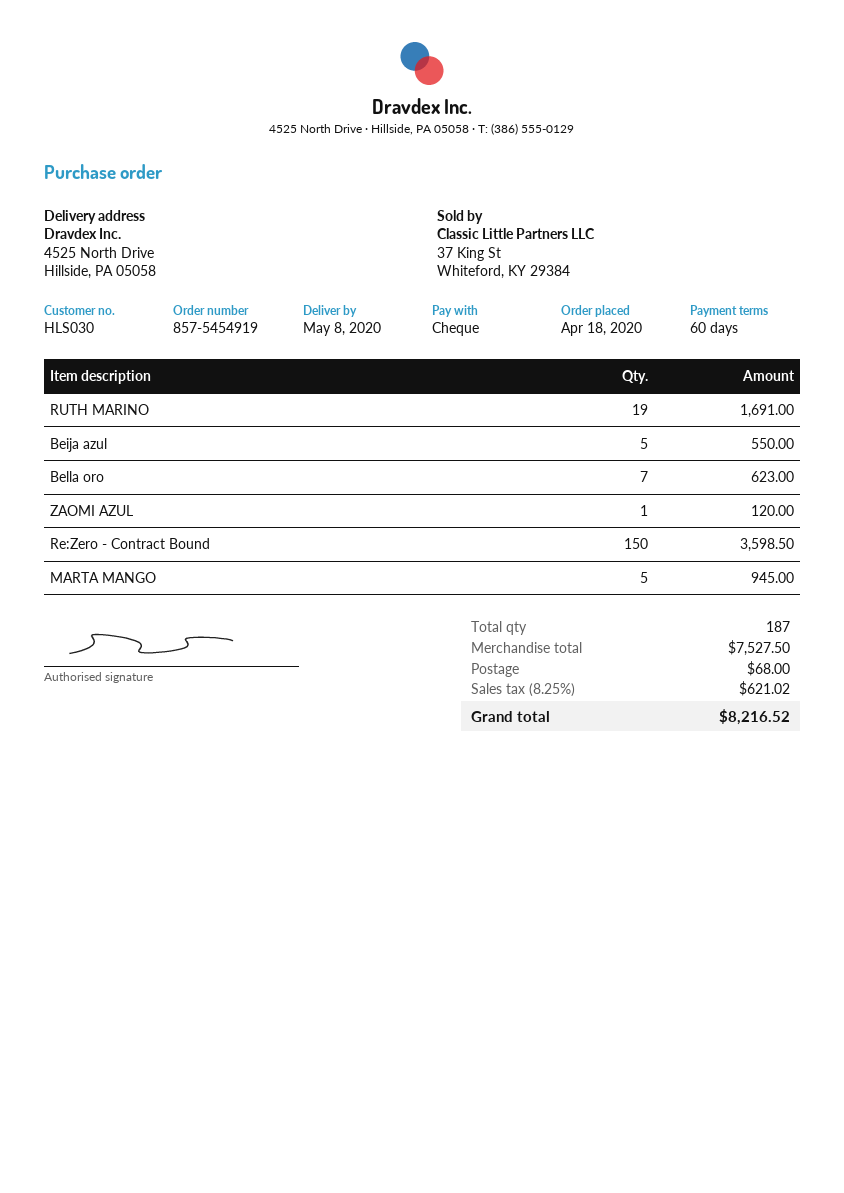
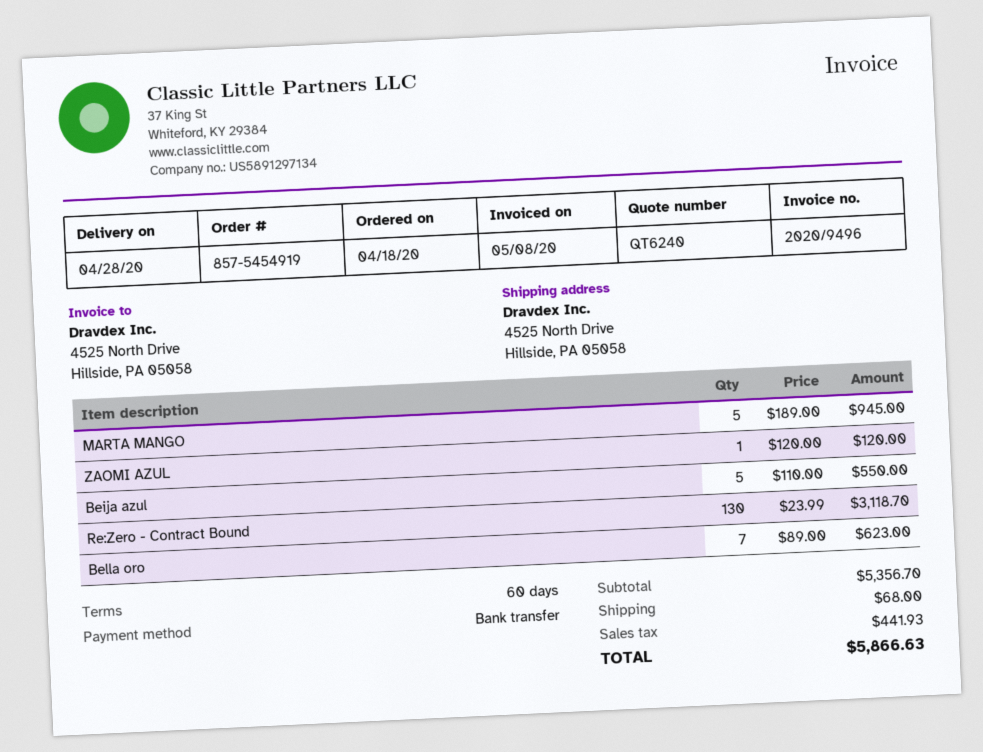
delivery date: 2020-05-08 -> 2020-04-28
payment method: cheque -> bank transfer
RUTH MARINO: 19 for 1691.00 -> none
Re:Zero - Contract Bound: 150 for 3598.50 -> 130 for 3118.70
subtotal: 7527.50 -> 5356.70
tax: 621.02 -> 441.93
total: 8216.52 -> 5866.63

